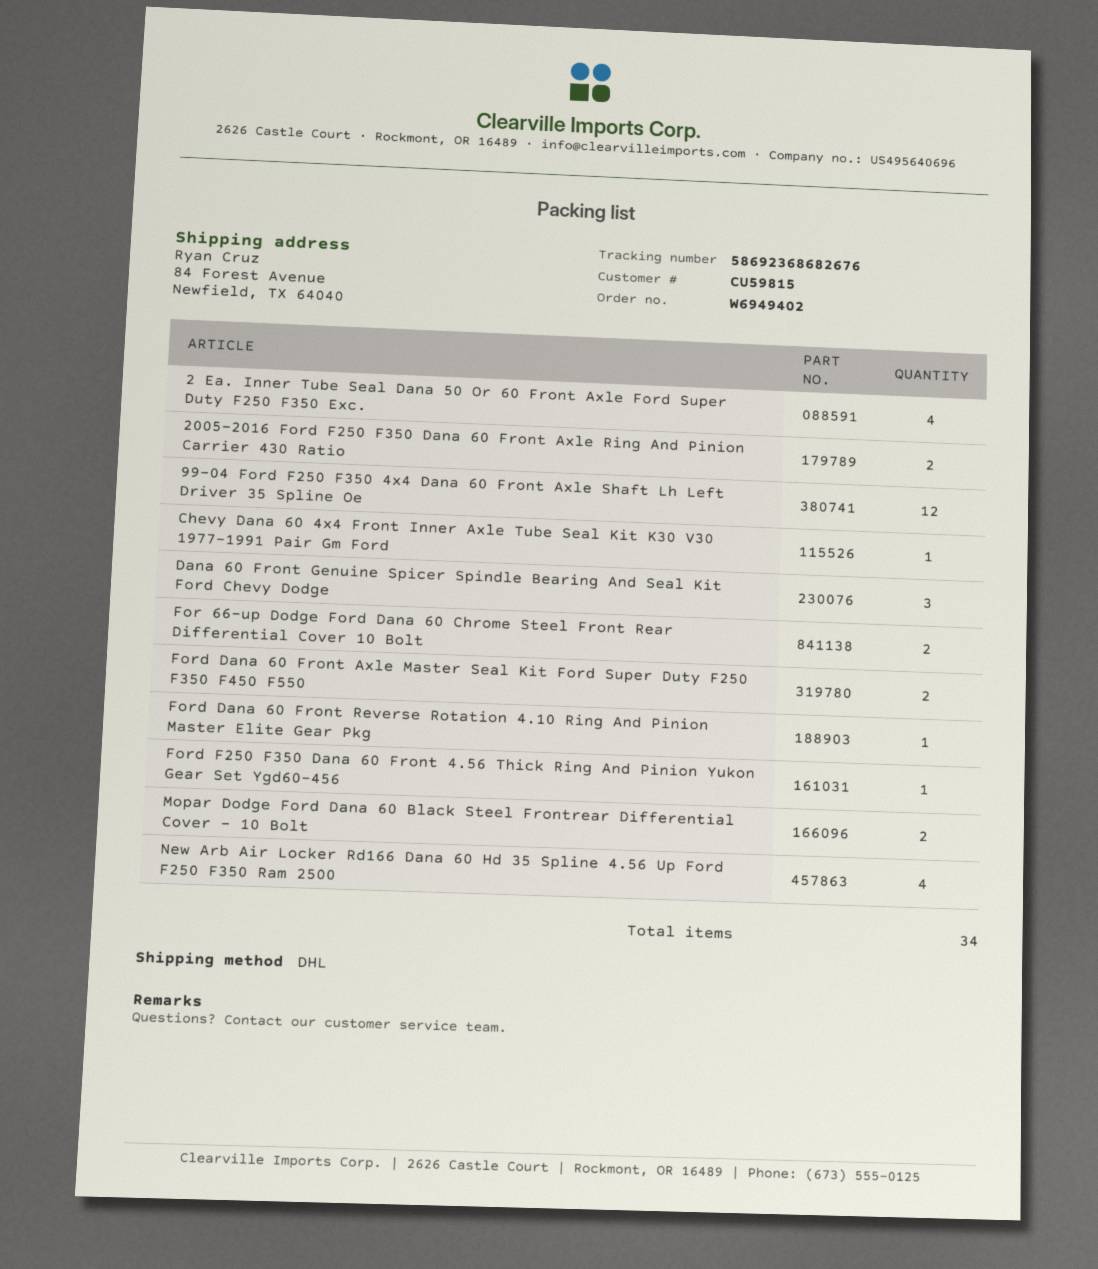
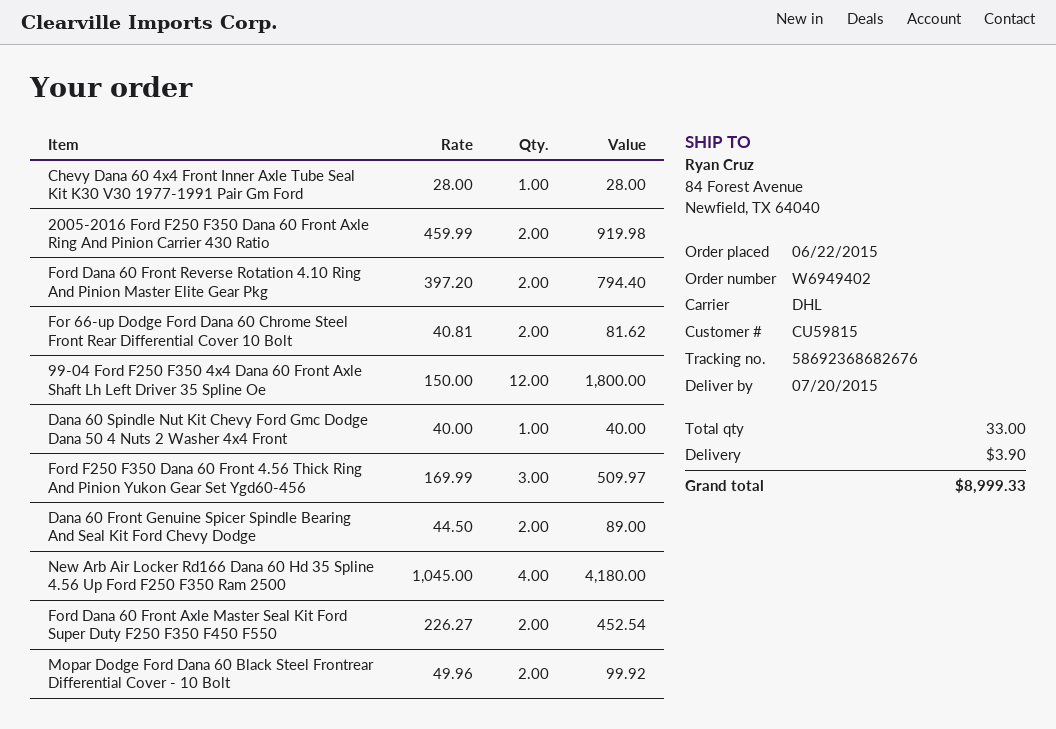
2 Ea. Inner Tube Seal Dana 50 Or 60 Front Axle Ford Super Duty F250 F350 Exc.: 4 -> none
Dana 60 Front Genuine Spicer Spindle Bearing And Seal Kit Ford Chevy Dodge: 3 -> 2
Ford Dana 60 Front Reverse Rotation 4.10 Ring And Pinion Master Elite Gear Pkg: 1 -> 2
Ford F250 F350 Dana 60 Front 4.56 Thick Ring And Pinion Yukon Gear Set Ygd60-456: 1 -> 3
Dana 60 Spindle Nut Kit Chevy Ford Gmc Dodge Dana 50 4 Nuts 2 Washer 4x4 Front: none -> 1
total quantity: 34 -> 33

